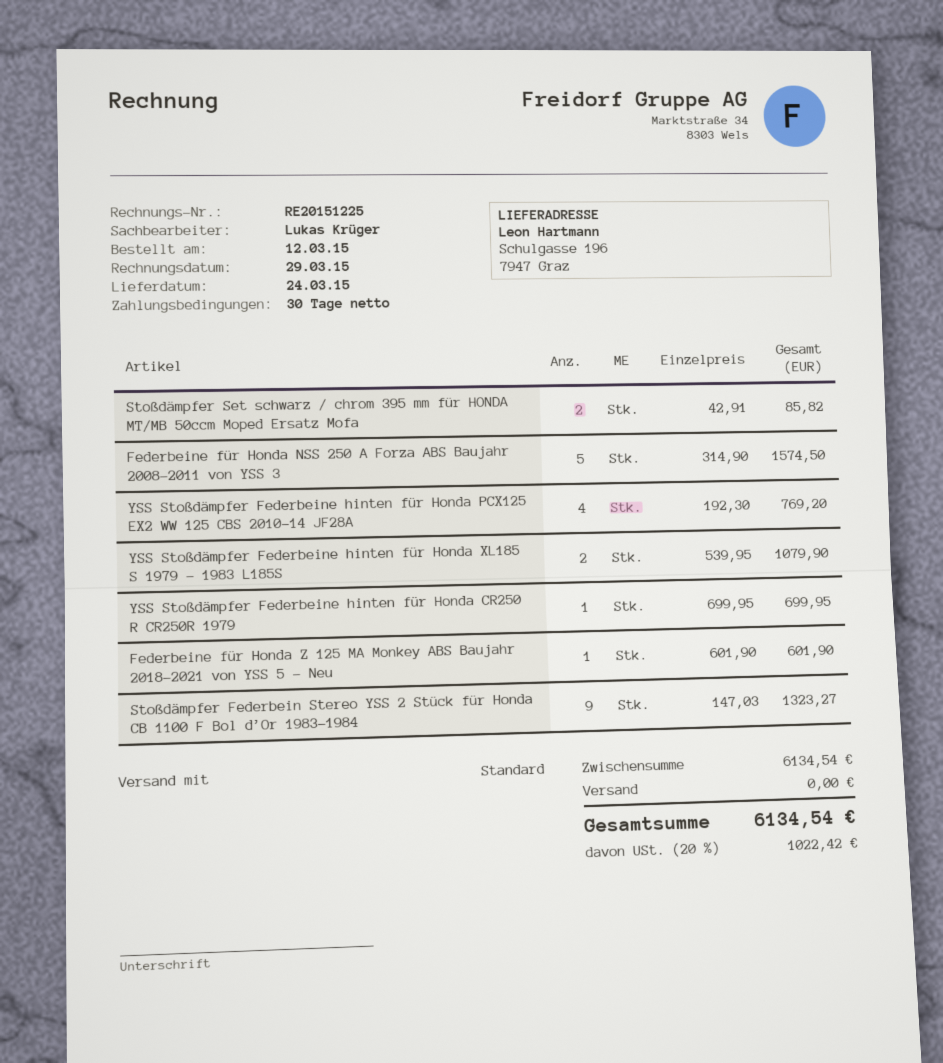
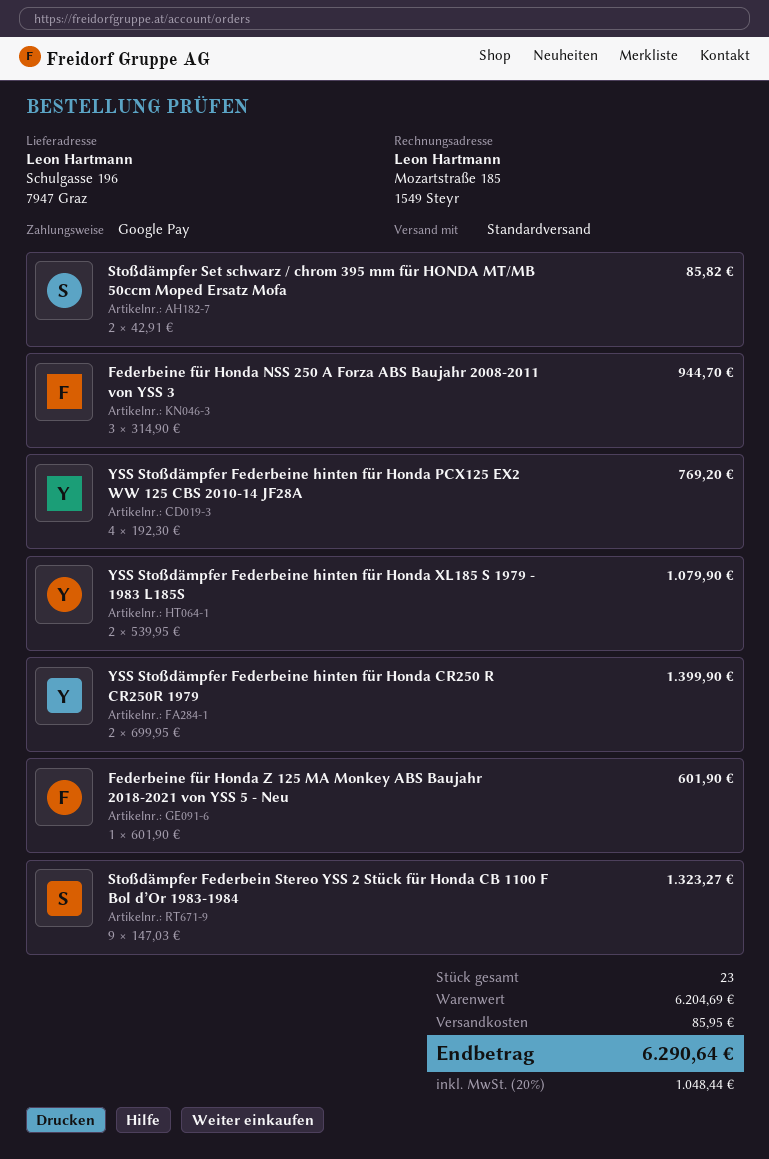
Federbeine für Honda NSS 250 A Forza ABS Baujahr 2008-2011 von YSS 3: 5 x 314.90 = 1574.50 -> 3 x 314.90 = 944.70
YSS Stoßdämpfer Federbeine hinten für Honda CR250 R CR250R 1979: 1 x 699.95 = 699.95 -> 2 x 699.95 = 1399.90
subtotal: 6134.54 -> 6204.69
shipping: 0.00 -> 85.95
tax: 20% = 1022.42 -> 20% = 1048.44
total: 6134.54 -> 6290.64

